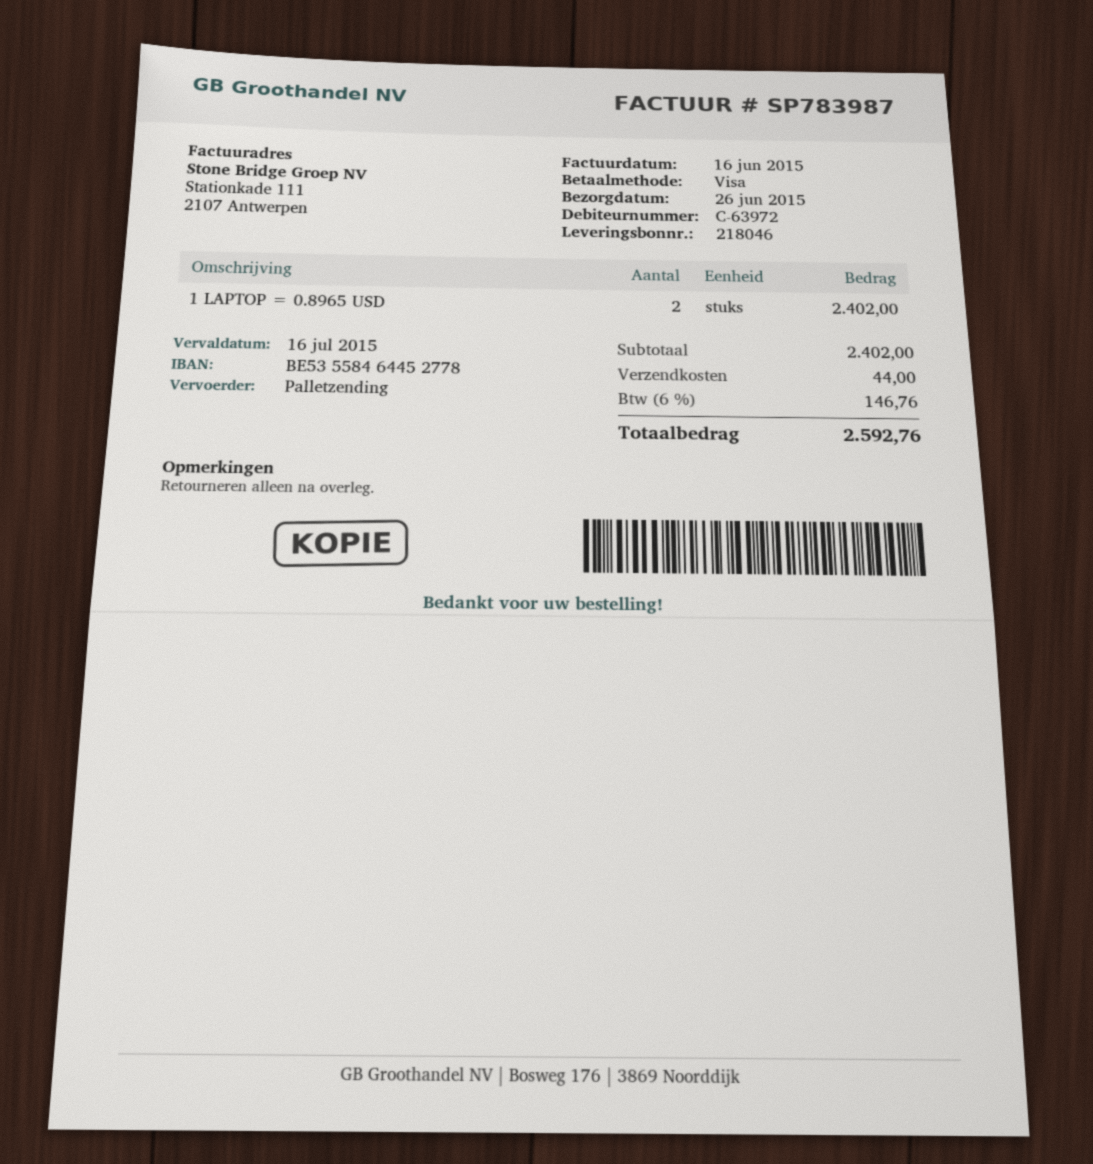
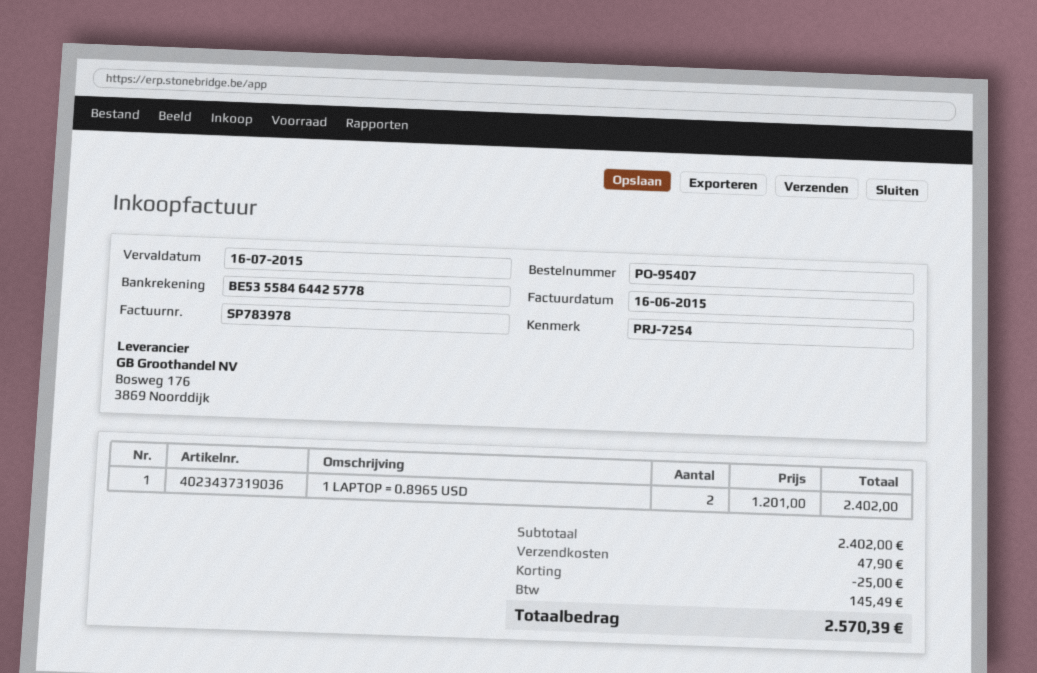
invoice number: SP783987 -> SP783978
bank account: BE53558464452778 -> BE53558464425778
discount: none -> 25.00
shipping: 44.00 -> 47.90
tax: 146.76 -> 145.49
total: 2592.76 -> 2570.39

